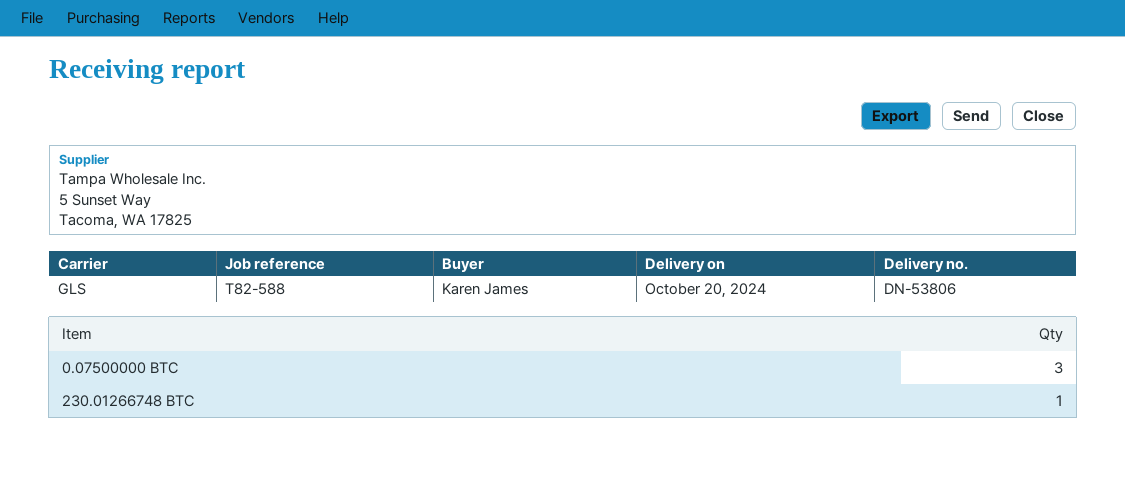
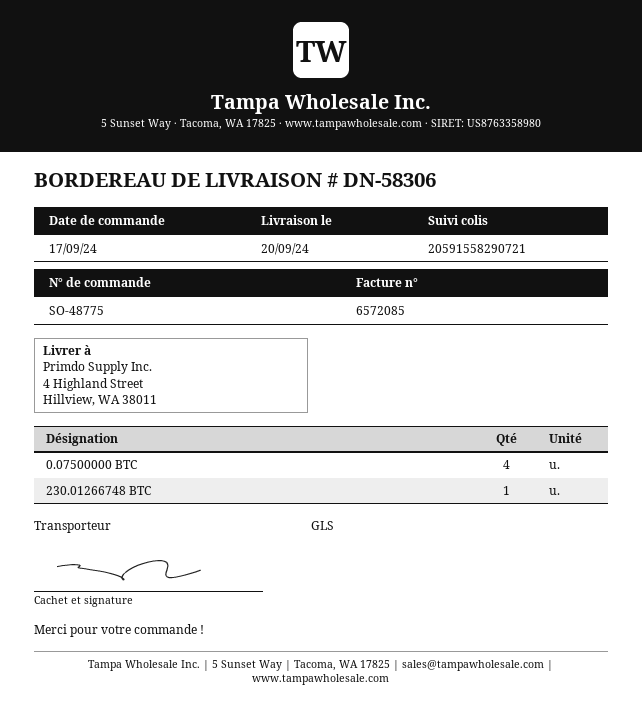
delivery note number: DN-53806 -> DN-58306
delivery date: 2024-10-20 -> 2024-09-20
0.07500000 BTC: 3 -> 4

